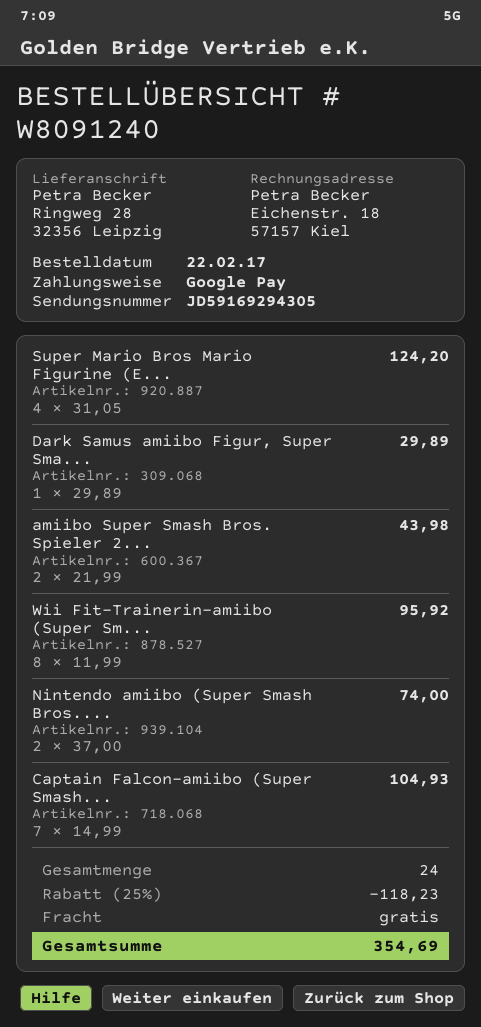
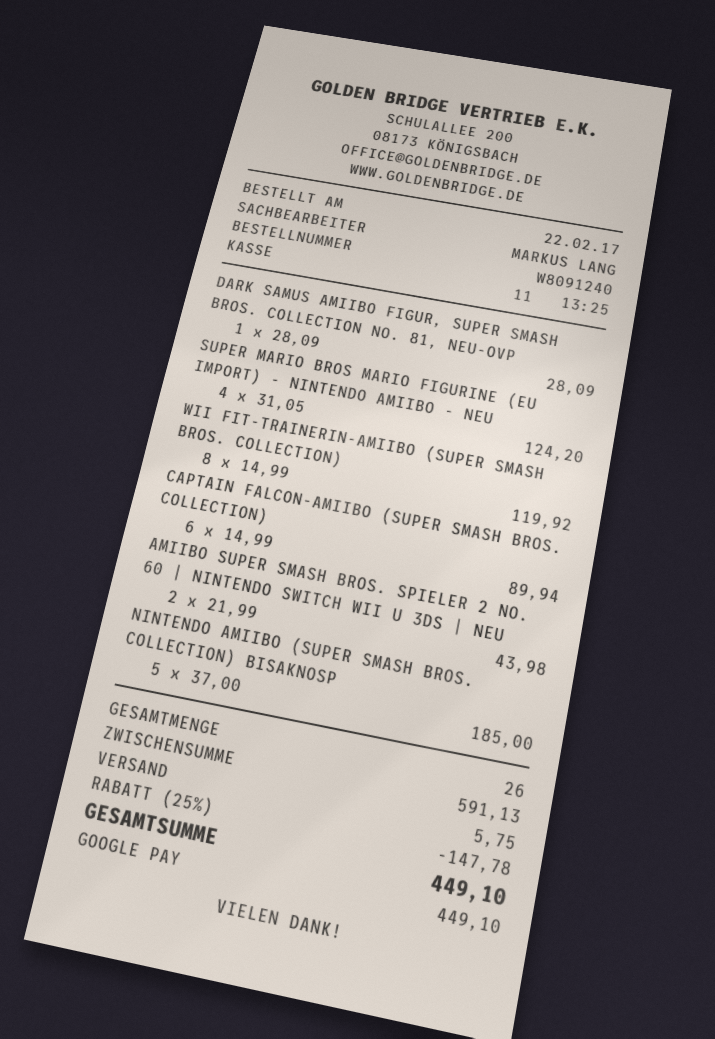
Dark Samus amiibo Figur, Super Sma...: 1 x 29.89 = 29.89 -> 1 x 28.09 = 28.09
Wii Fit-Trainerin-amiibo (Super Sm...: 8 x 11.99 = 95.92 -> 8 x 14.99 = 119.92
Nintendo amiibo (Super Smash Bros....: 2 x 37.00 = 74.00 -> 5 x 37.00 = 185.00
Captain Falcon-amiibo (Super Smash...: 7 x 14.99 = 104.93 -> 6 x 14.99 = 89.94
total quantity: 24 -> 26
discount: 25% = 118.23 -> 25% = 147.78
shipping: 0.00 -> 5.75
total: 354.69 -> 449.10

